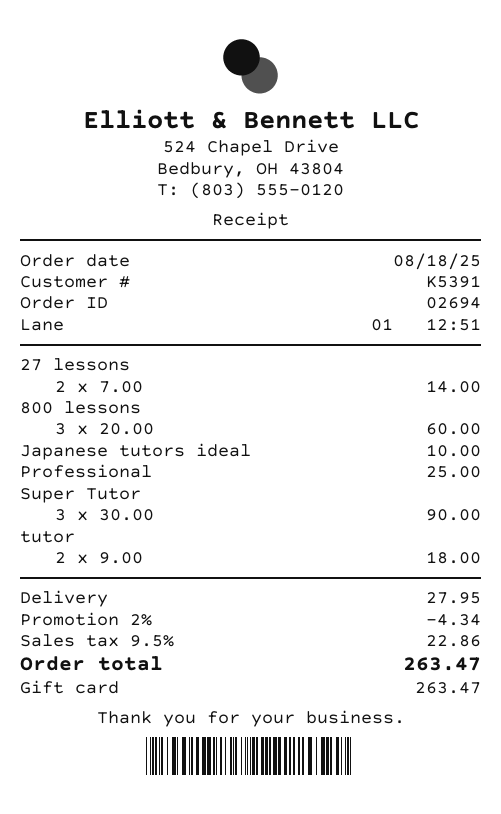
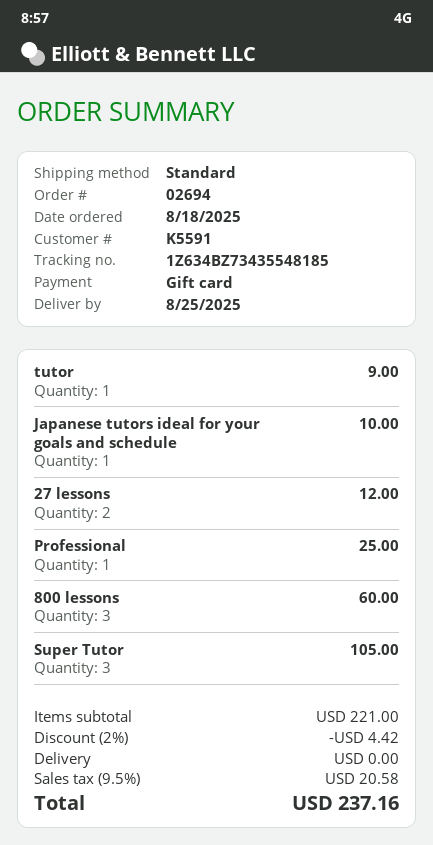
customer number: K5391 -> K5591
27 lessons: 2 for 14.00 -> 2 for 12.00
Super Tutor: 3 for 90.00 -> 3 for 105.00
tutor: 2 for 18.00 -> 1 for 9.00
discount: 2% = 4.34 -> 2% = 4.42
shipping: 27.95 -> 0.00
tax: 9.5% = 22.86 -> 9.5% = 20.58
total: 263.47 -> 237.16

